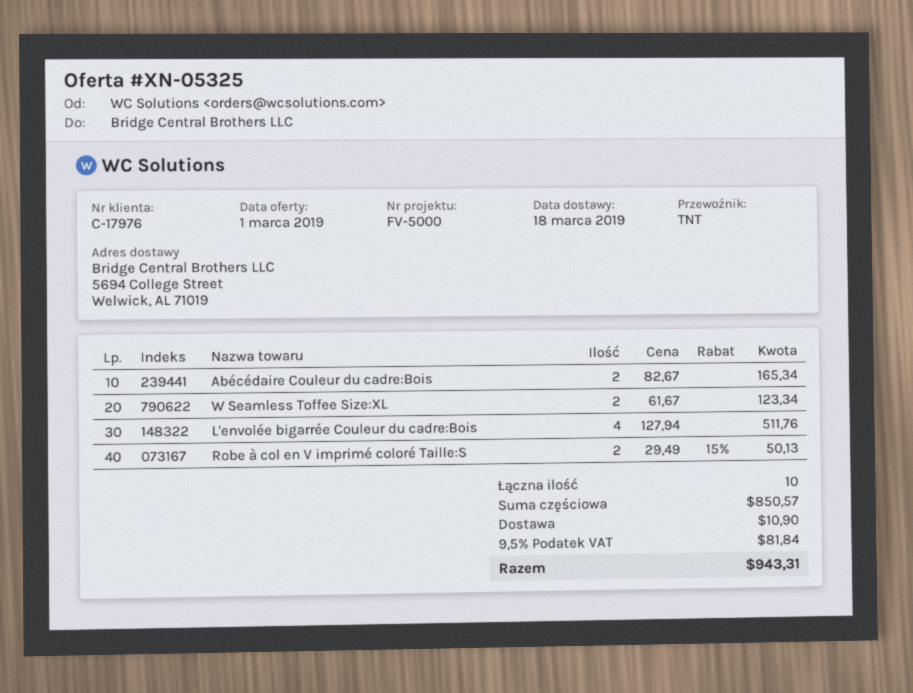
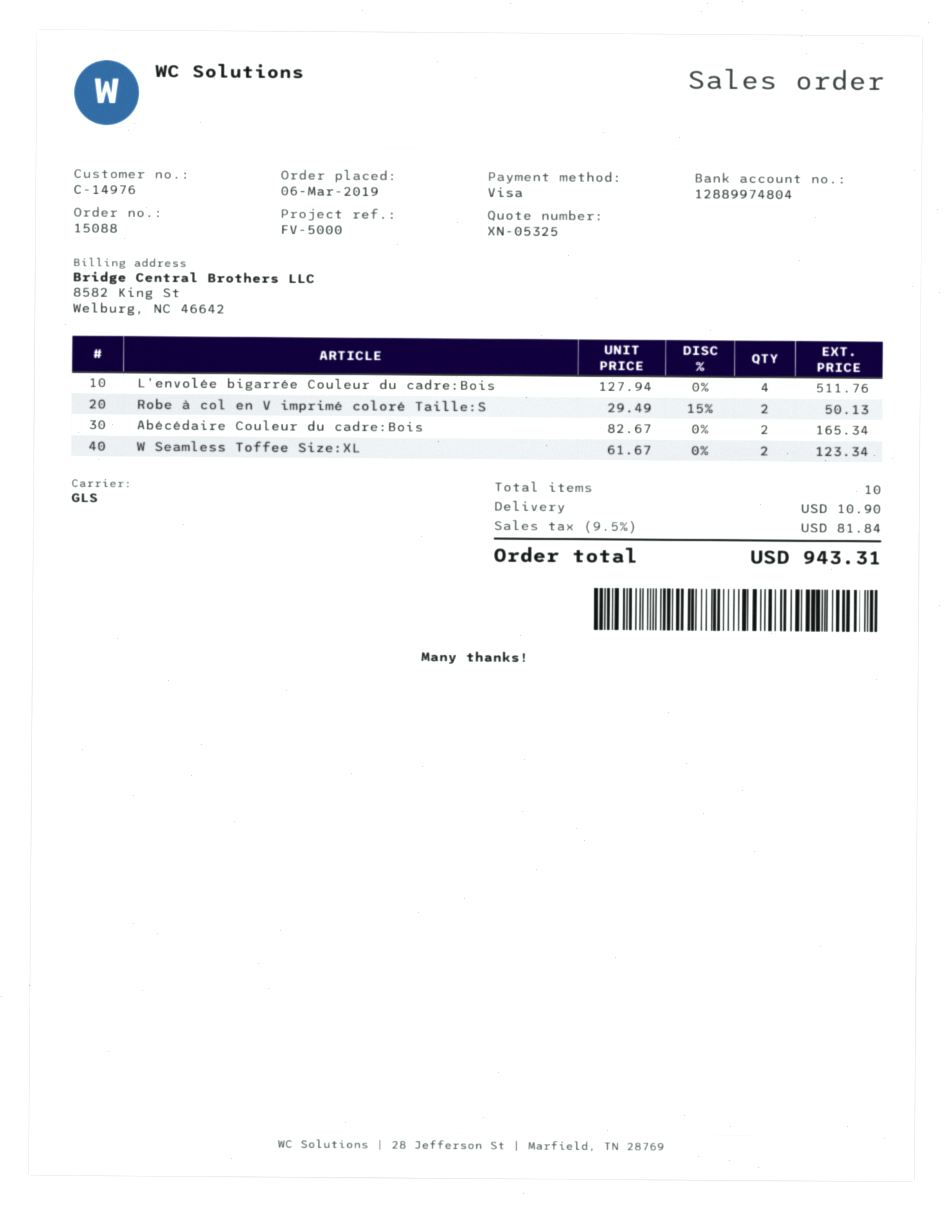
customer number: C-17976 -> C-14976
shipping method: TNT -> GLS

